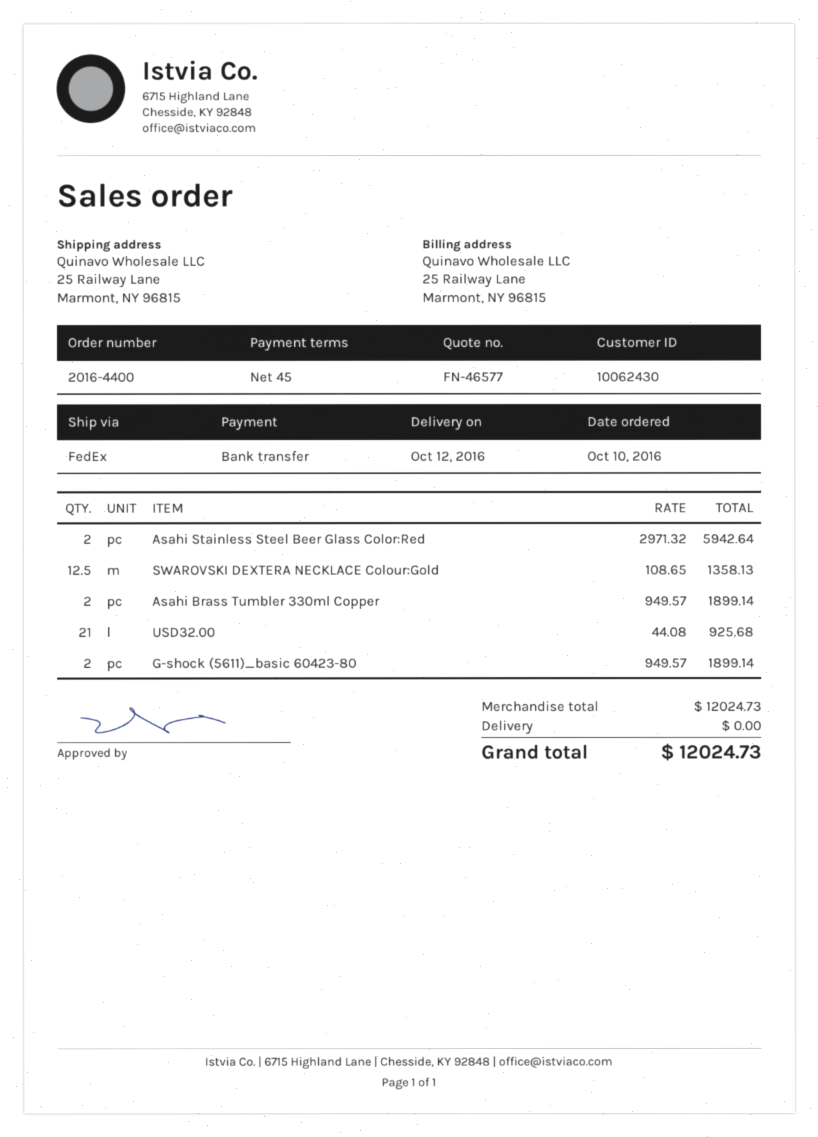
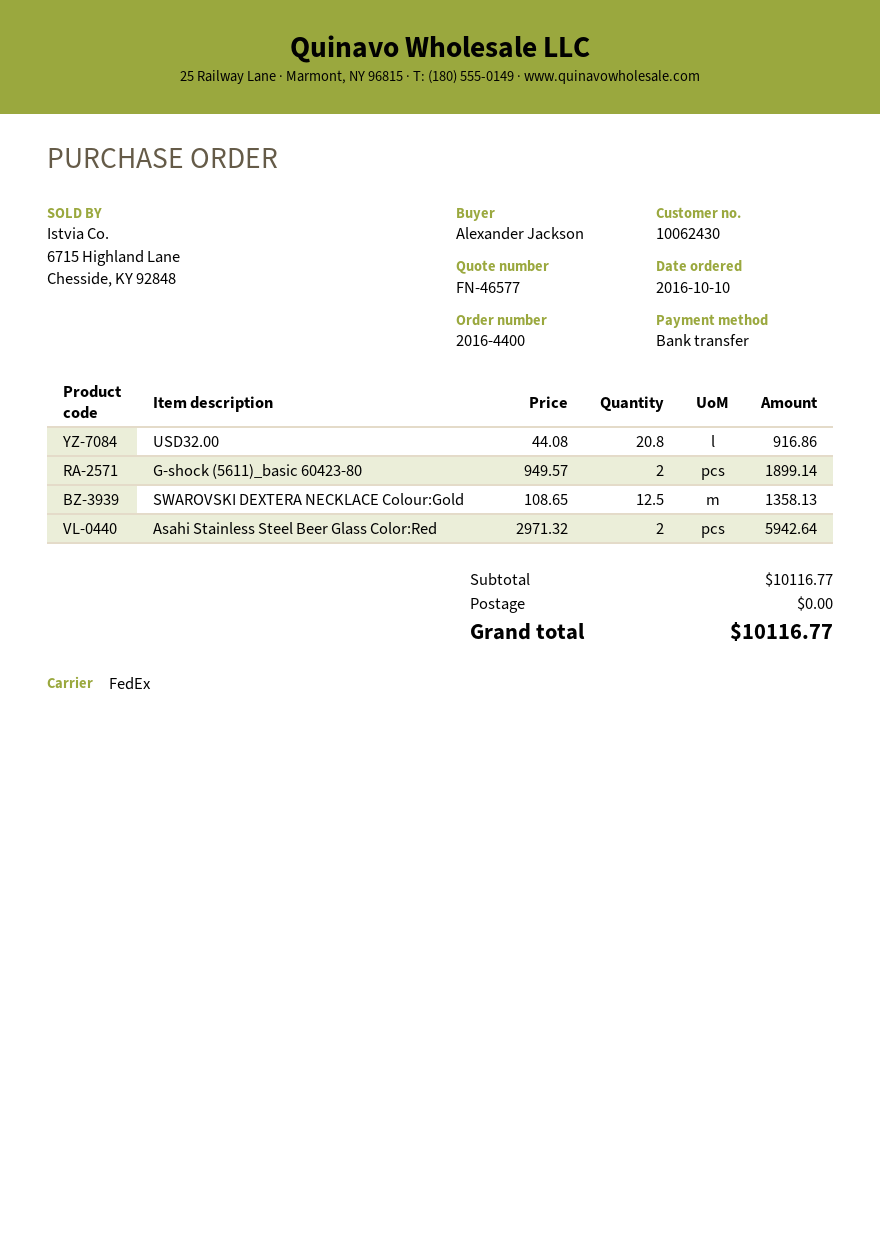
Asahi Brass Tumbler 330ml Copper: 2 x 949.57 = 1899.14 -> none
USD32.00: 21 x 44.08 = 925.68 -> 20.8 x 44.08 = 916.86
subtotal: 12024.73 -> 10116.77
total: 12024.73 -> 10116.77

